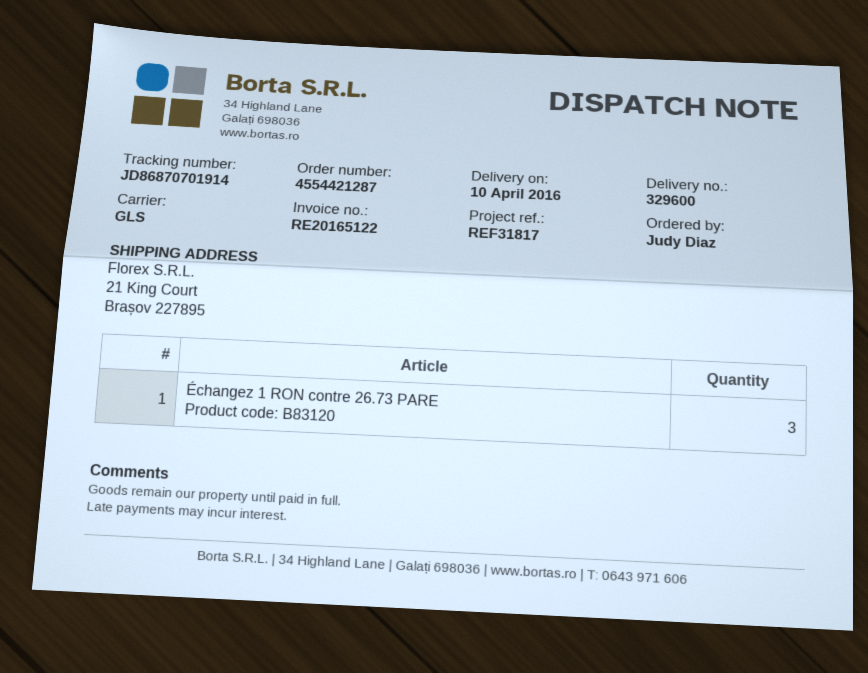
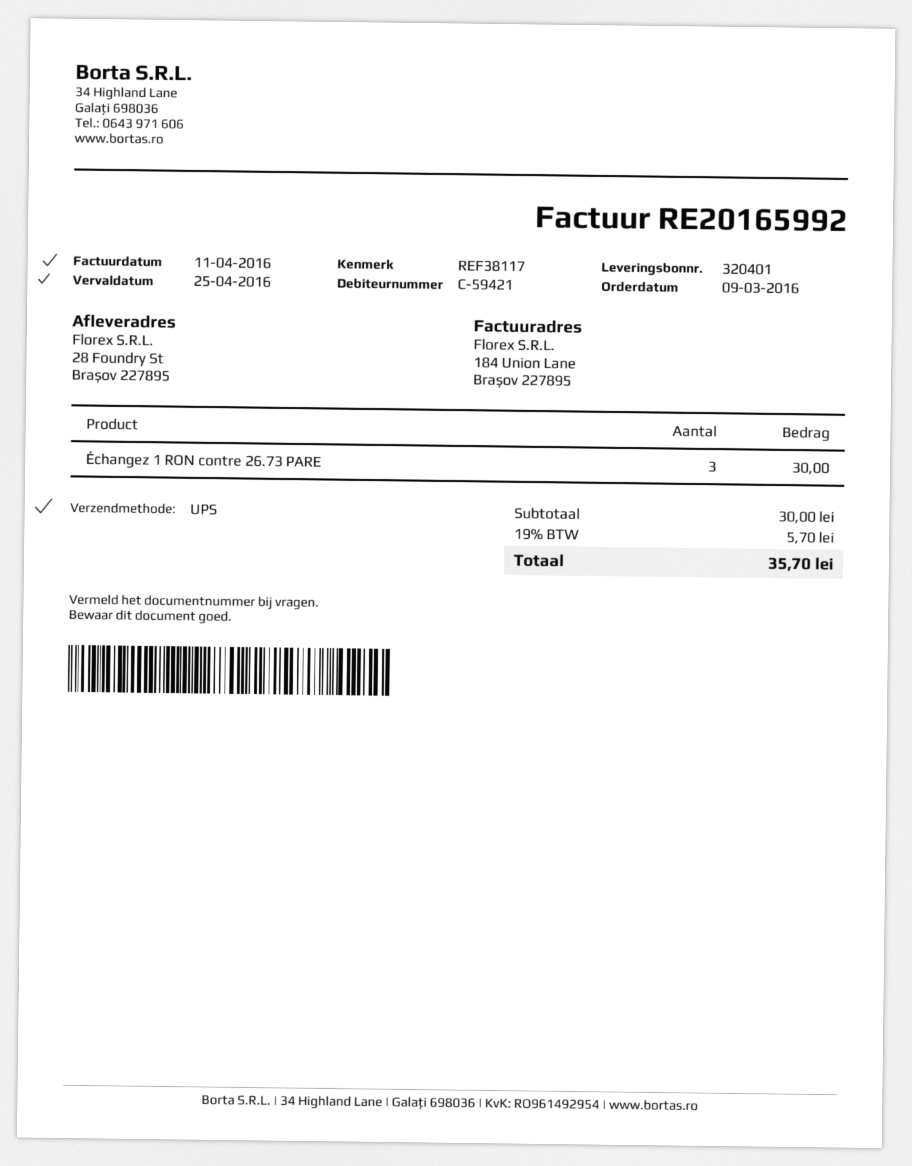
delivery note number: 329600 -> 320401
invoice number: RE20165122 -> RE20165992
reference: REF31817 -> REF38117
shipping method: GLS -> UPS
ship to: 21 King Court, Brașov 227895 -> 28 Foundry St, Brașov 227895

